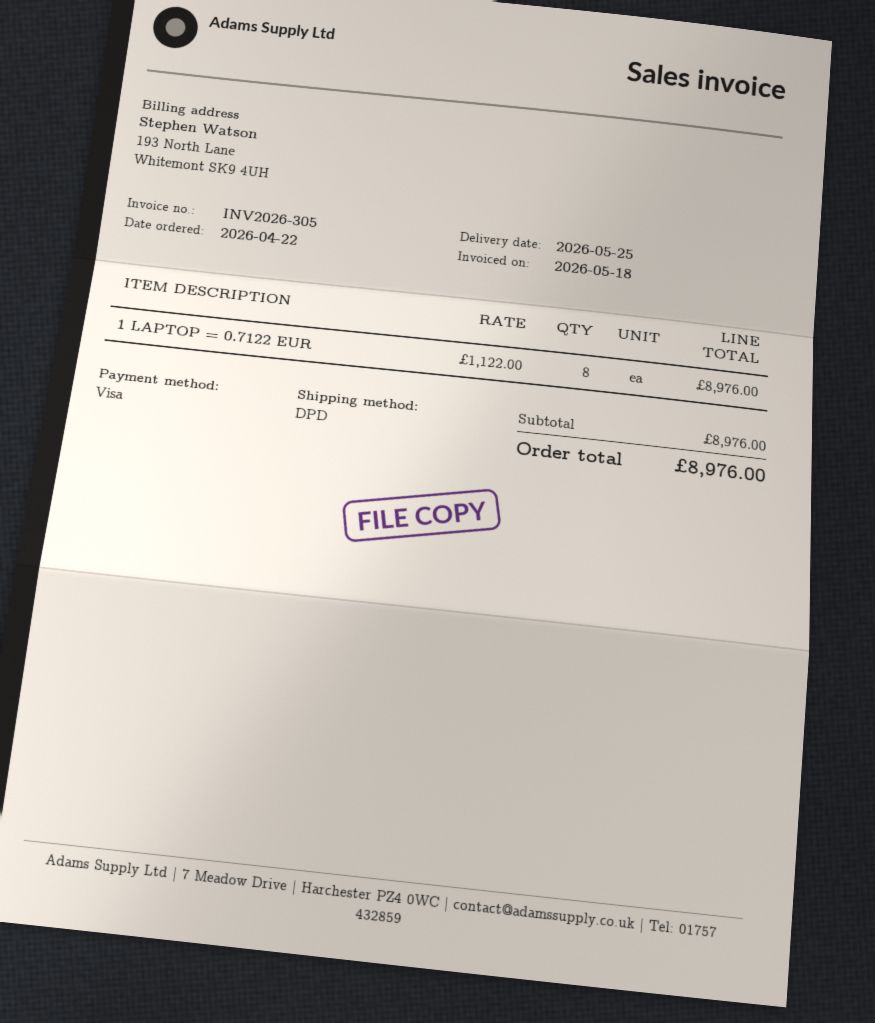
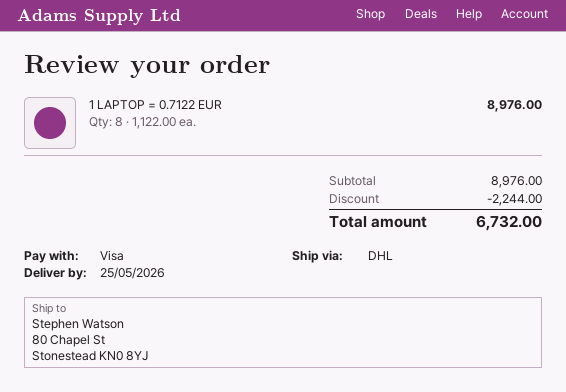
shipping method: DPD -> DHL
discount: none -> 2244.00
total: 8976.00 -> 6732.00

